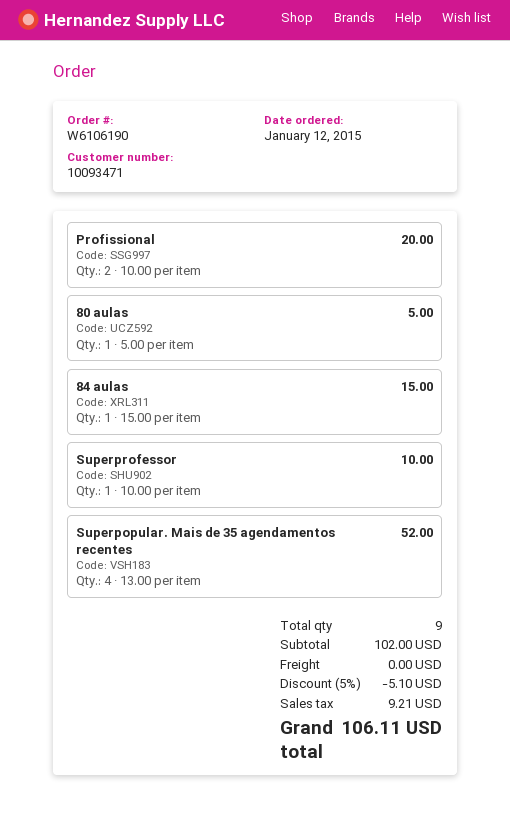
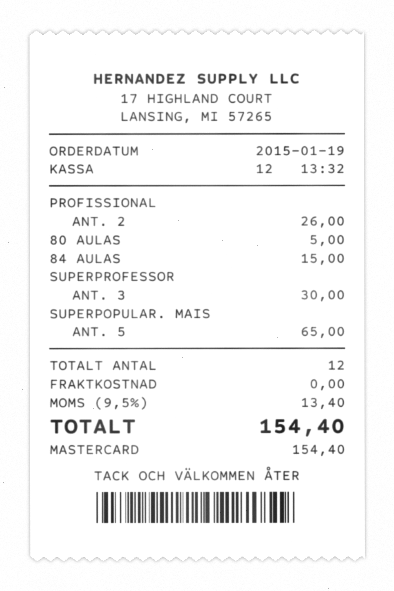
order date: 2015-01-12 -> 2015-01-19
Profissional: 2 for 20.00 -> 2 for 26.00
Superprofessor: 1 for 10.00 -> 3 for 30.00
Superpopular. Mais de 35 agendamentos recentes: 4 for 52.00 -> 5 for 65.00
total quantity: 9 -> 12
discount: 5% = 5.10 -> none
tax: 9.21 -> 13.40
total: 106.11 -> 154.40

